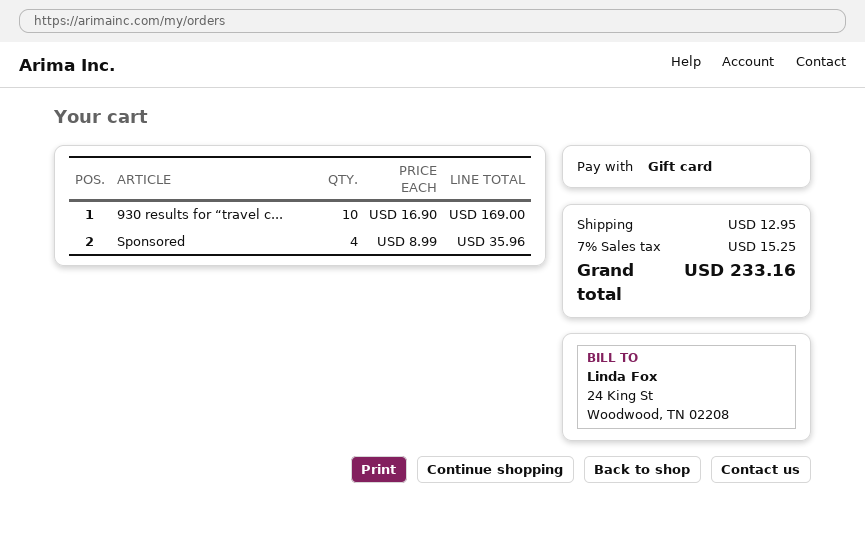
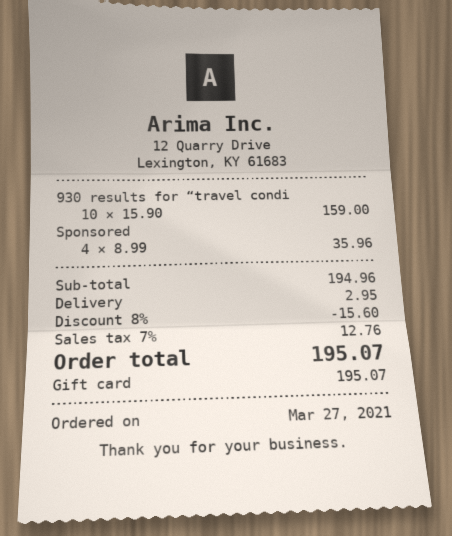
930 results for “travel c...: 10 x 16.90 = 169.00 -> 10 x 15.90 = 159.00
discount: none -> 8% = 15.60
shipping: 12.95 -> 2.95
tax: 7% = 15.25 -> 7% = 12.76
total: 233.16 -> 195.07

